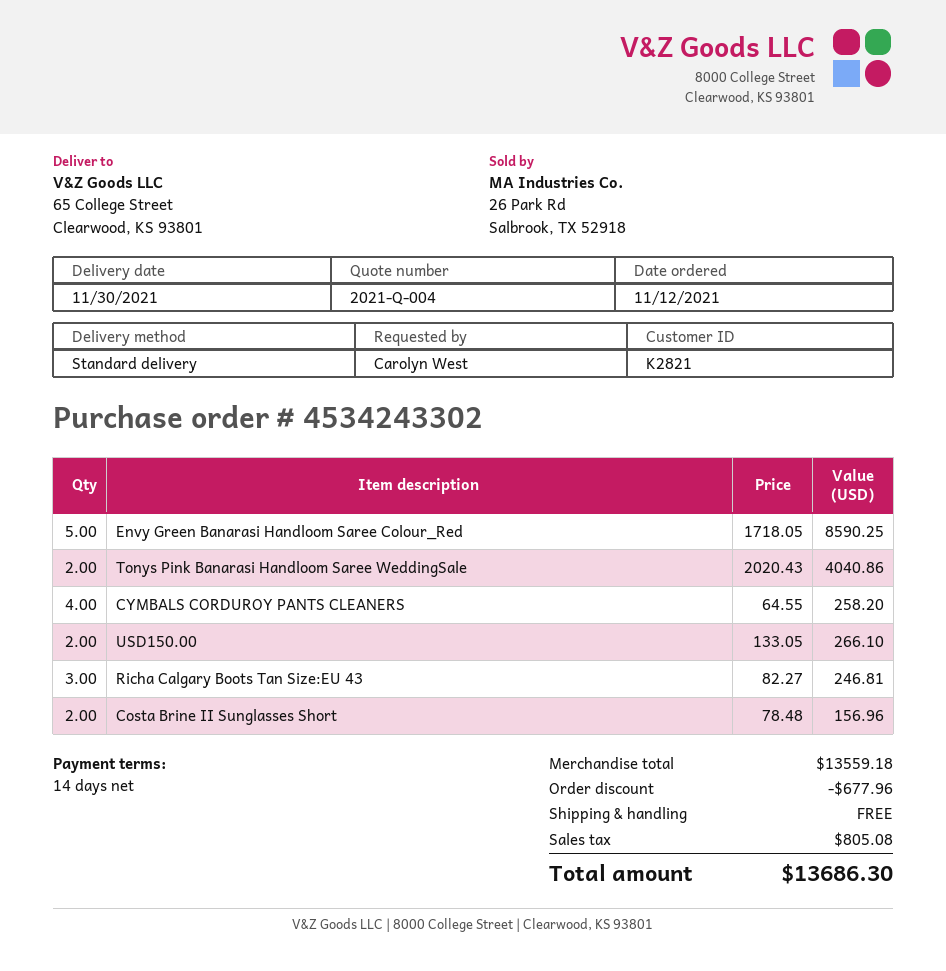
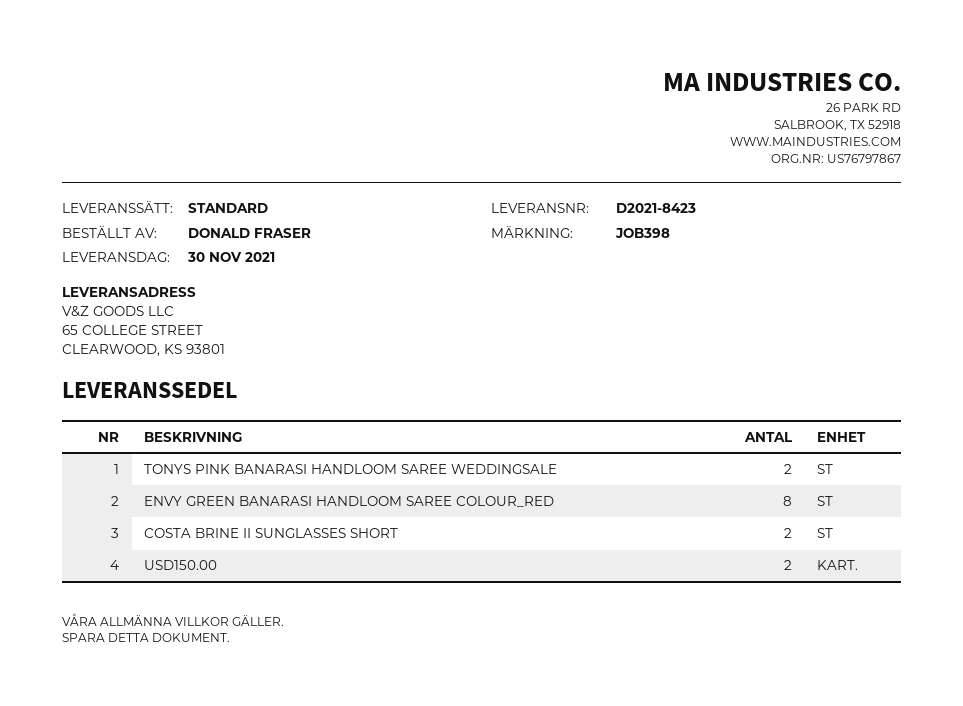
ordered by: Carolyn West -> DONALD FRASER
Envy Green Banarasi Handloom Saree Colour_Red: 5 -> 8
CYMBALS CORDUROY PANTS CLEANERS: 4 -> none
Richa Calgary Boots Tan Size:EU 43: 3 -> none

